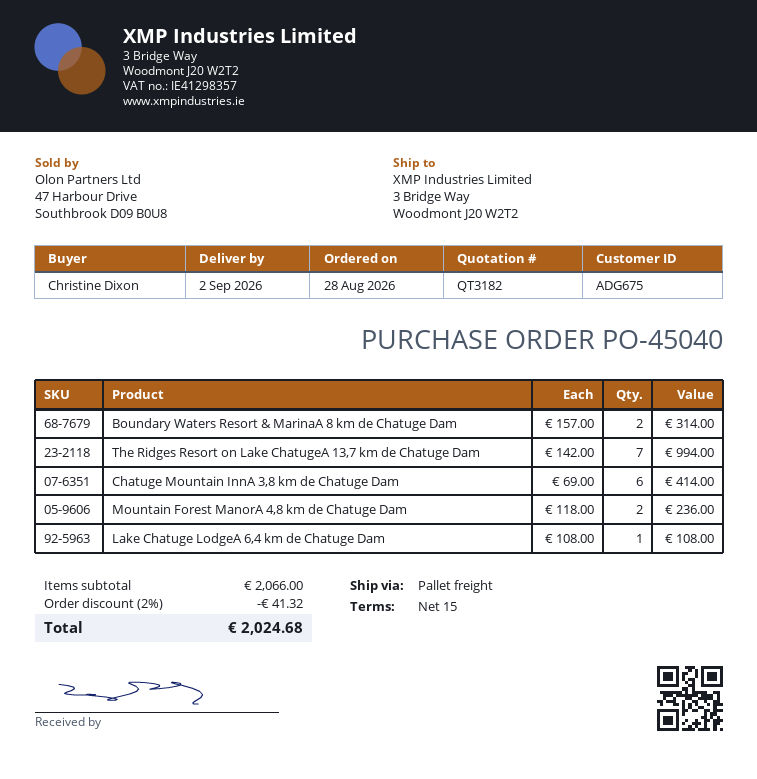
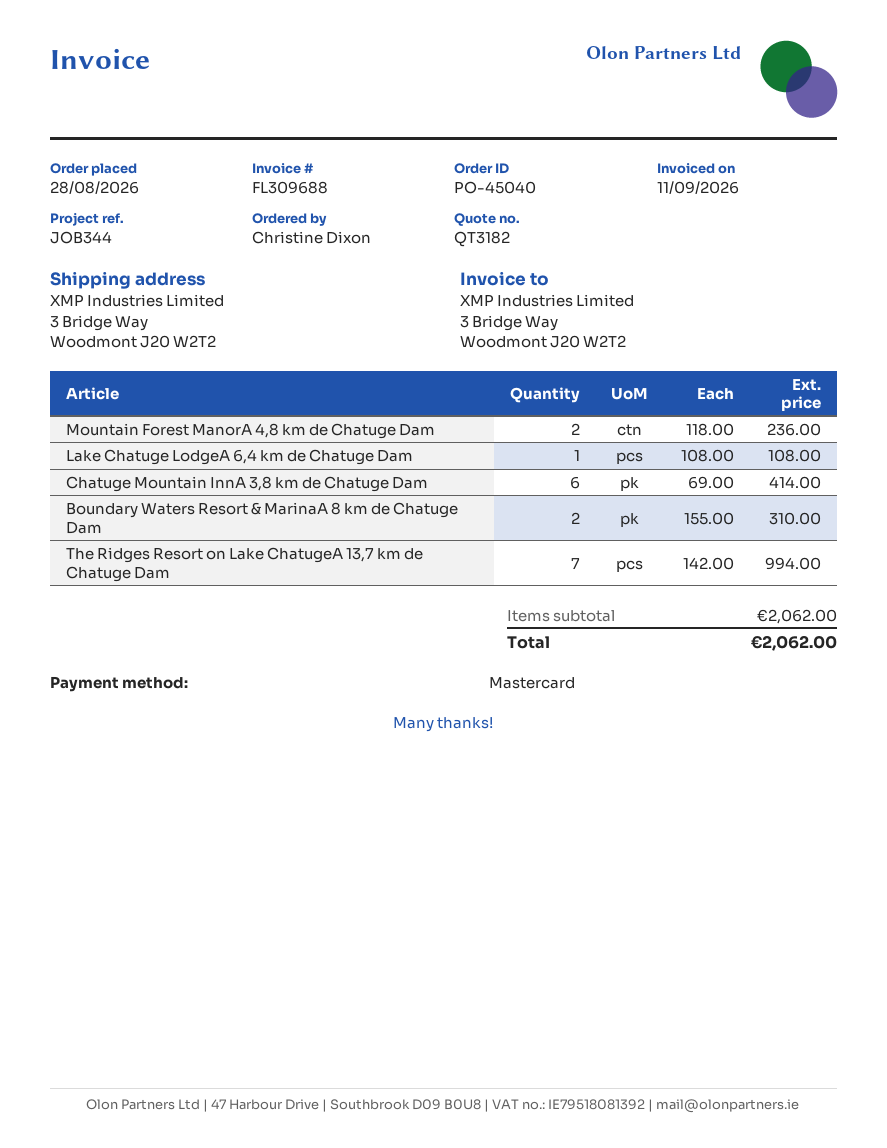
Boundary Waters Resort & MarinaA 8 km de Chatuge Dam: 2 x 157.00 = 314.00 -> 2 x 155.00 = 310.00
subtotal: 2066.00 -> 2062.00
discount: 2% = 41.32 -> none
total: 2024.68 -> 2062.00

